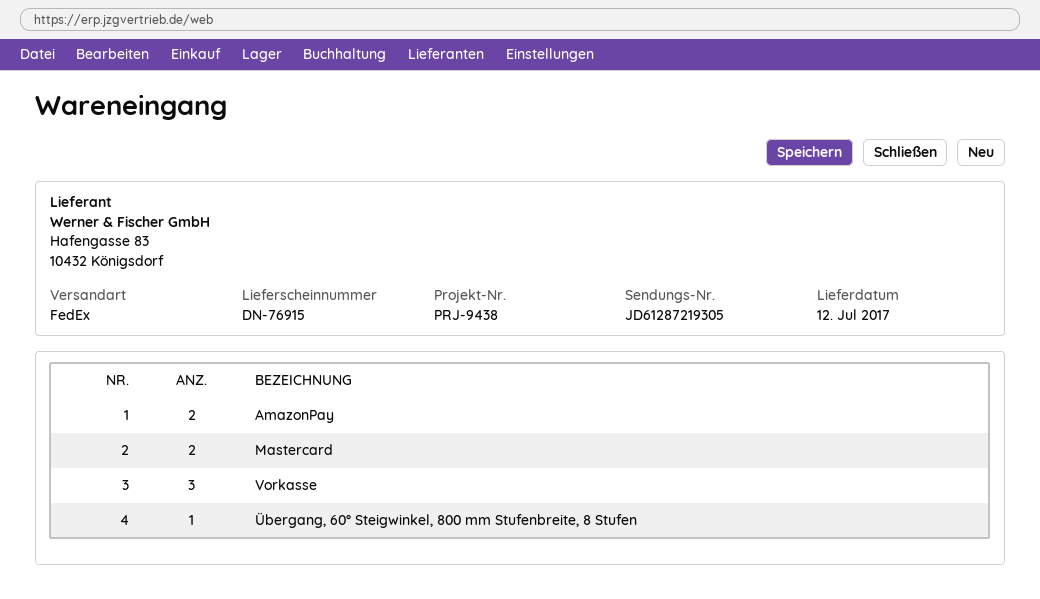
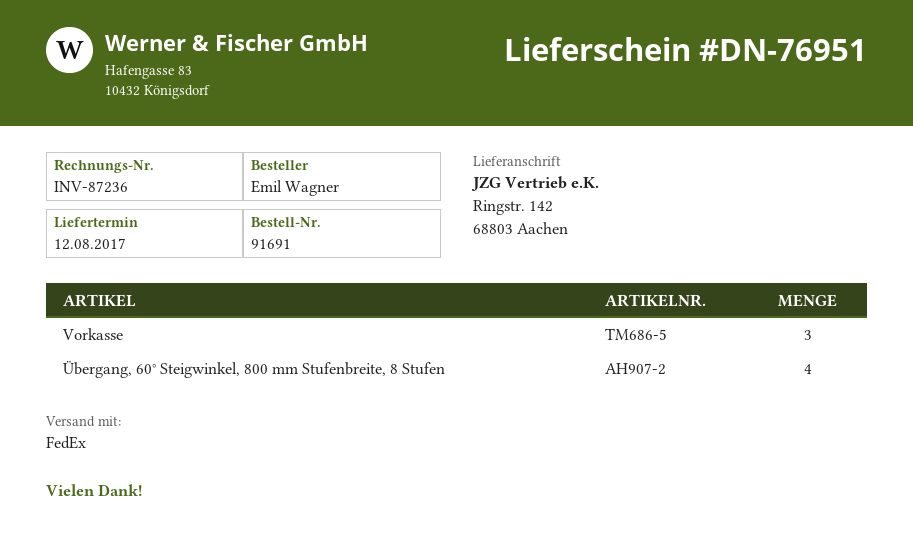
delivery note number: DN-76915 -> DN-76951
delivery date: 2017-07-12 -> 2017-08-12
AmazonPay: 2 -> none
Mastercard: 2 -> none
Übergang, 60° Steigwinkel, 800 mm Stufenbreite, 8 Stufen: 1 -> 4

